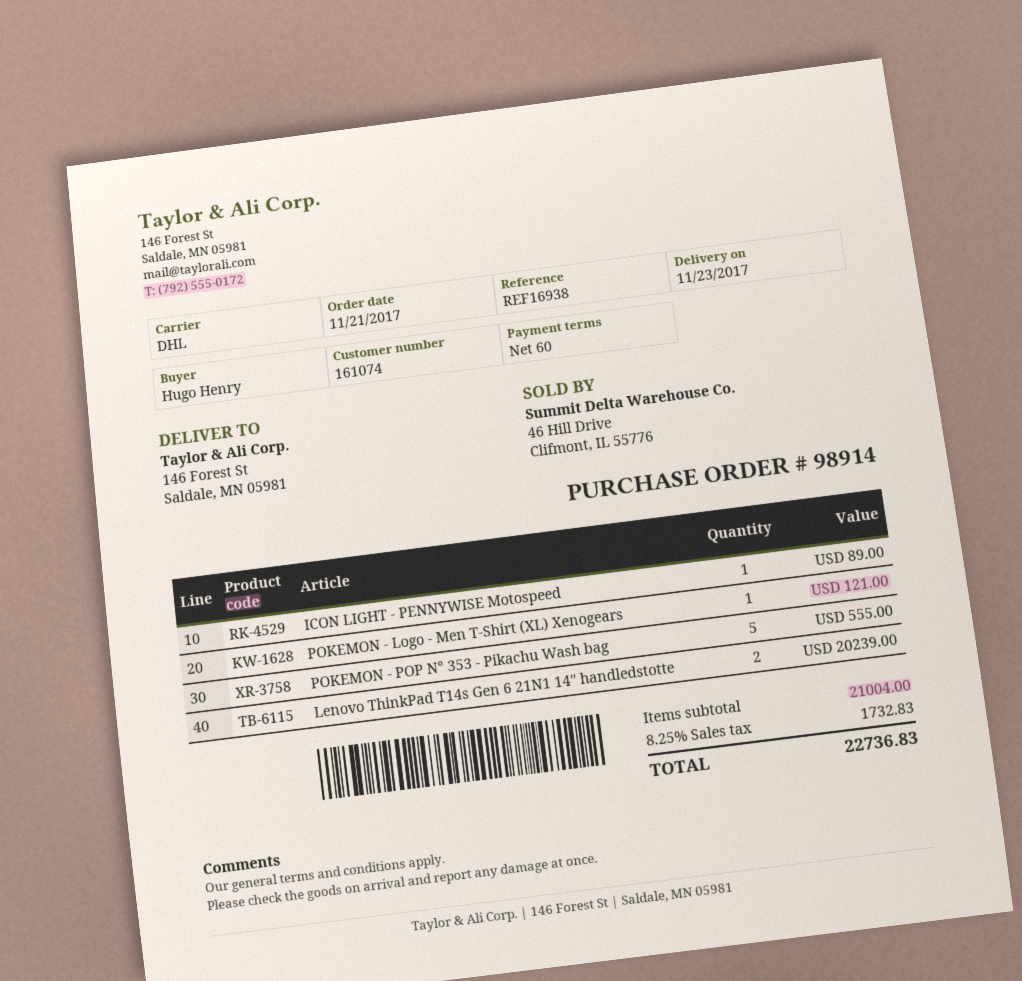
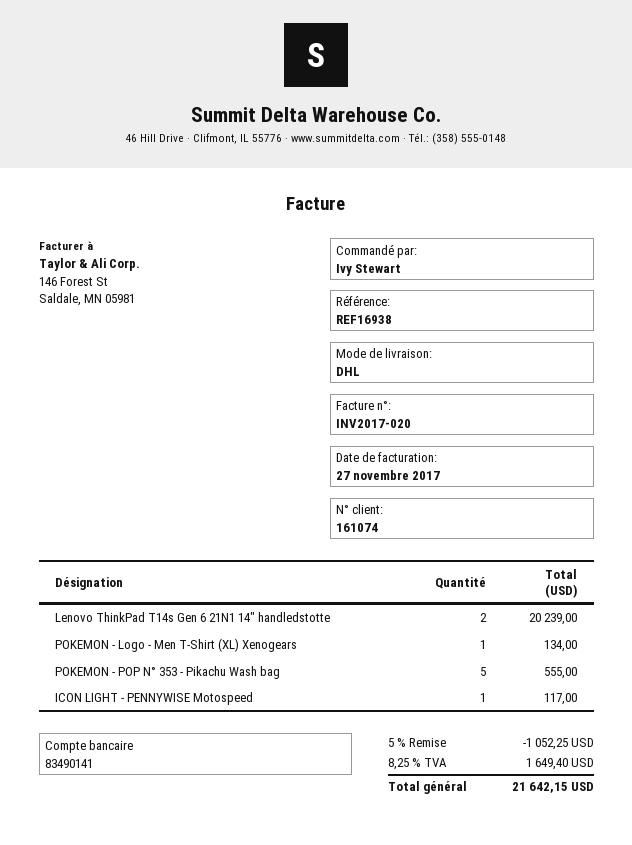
ordered by: Hugo Henry -> Ivy Stewart
ICON LIGHT - PENNYWISE Motospeed: 1 for 89.00 -> 1 for 117.00
POKEMON - Logo - Men T-Shirt (XL) Xenogears: 1 for 121.00 -> 1 for 134.00
discount: none -> 5% = 1052.25
tax: 8.25% = 1732.83 -> 8.25% = 1649.40
total: 22736.83 -> 21642.15

